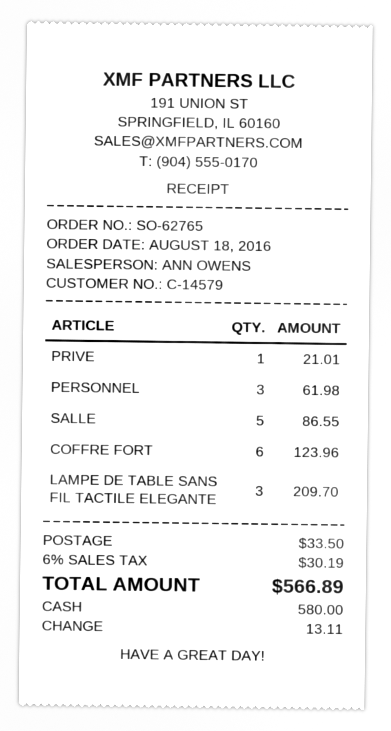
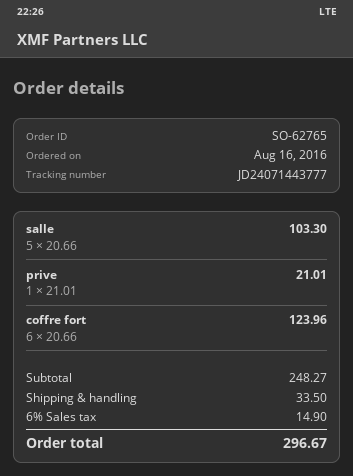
order date: 2016-08-18 -> 2016-08-16
PERSONNEL: 3 for 61.98 -> none
SALLE: 5 for 86.55 -> 5 for 103.30
LAMPE DE TABLE SANS FIL TACTILE ELEGANTE: 3 for 209.70 -> none
tax: 6% = 30.19 -> 6% = 14.90
total: 566.89 -> 296.67

